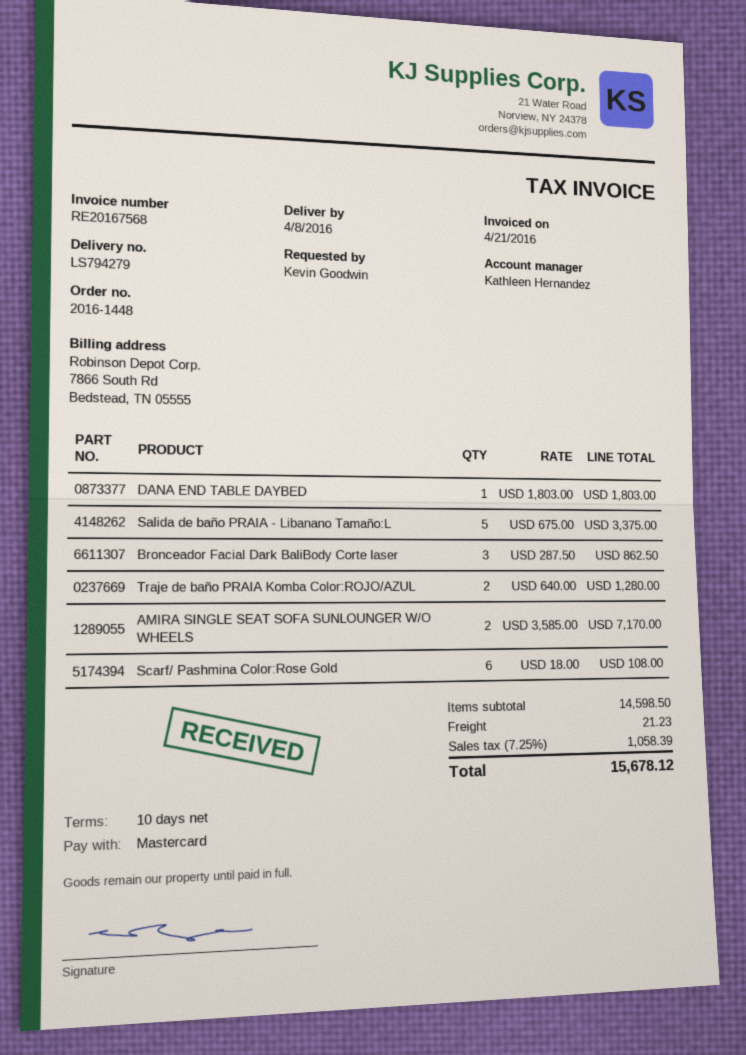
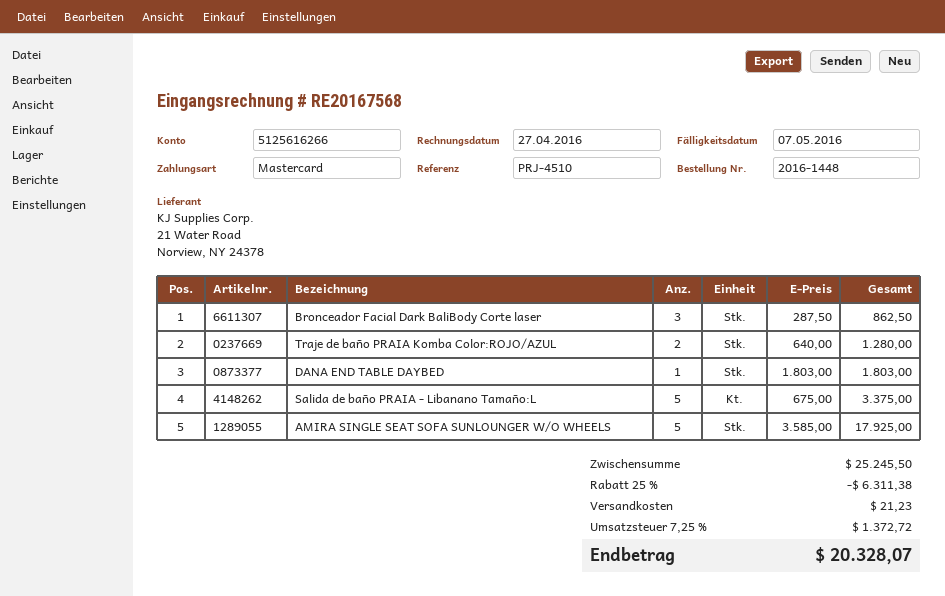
invoice date: 2016-04-21 -> 2016-04-27
AMIRA SINGLE SEAT SOFA SUNLOUNGER W/O WHEELS: 2 x 3585.00 = 7170.00 -> 5 x 3585.00 = 17925.00
Scarf/ Pashmina Color:Rose Gold: 6 x 18.00 = 108.00 -> none
subtotal: 14598.50 -> 25245.50
discount: none -> 25% = 6311.38
tax: 7.25% = 1058.39 -> 7.25% = 1372.72
total: 15678.12 -> 20328.07

